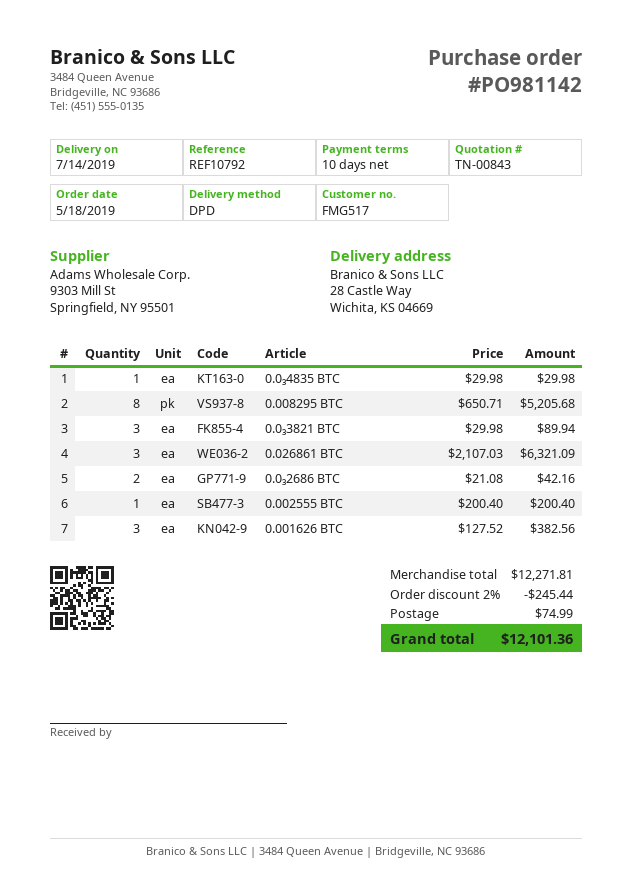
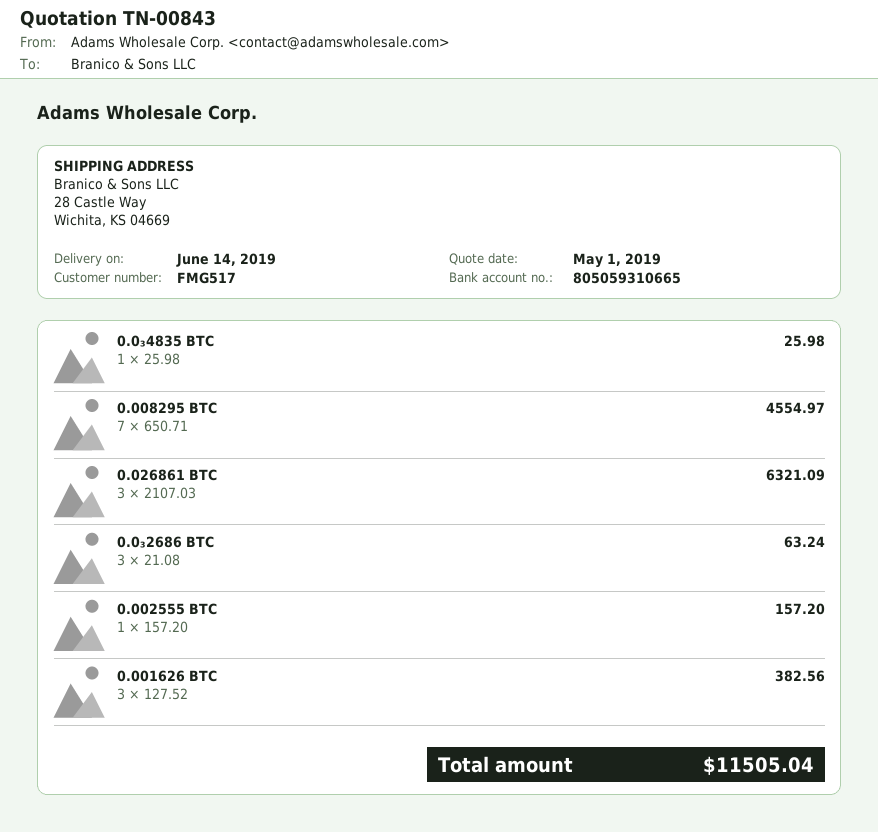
delivery date: 2019-07-14 -> 2019-06-14
0.0₃4835 BTC: 1 x 29.98 = 29.98 -> 1 x 25.98 = 25.98
0.008295 BTC: 8 x 650.71 = 5205.68 -> 7 x 650.71 = 4554.97
0.0₃3821 BTC: 3 x 29.98 = 89.94 -> none
0.0₃2686 BTC: 2 x 21.08 = 42.16 -> 3 x 21.08 = 63.24
0.002555 BTC: 1 x 200.40 = 200.40 -> 1 x 157.20 = 157.20
discount: 2% = 245.44 -> none
shipping: 74.99 -> none
total: 12101.36 -> 11505.04

